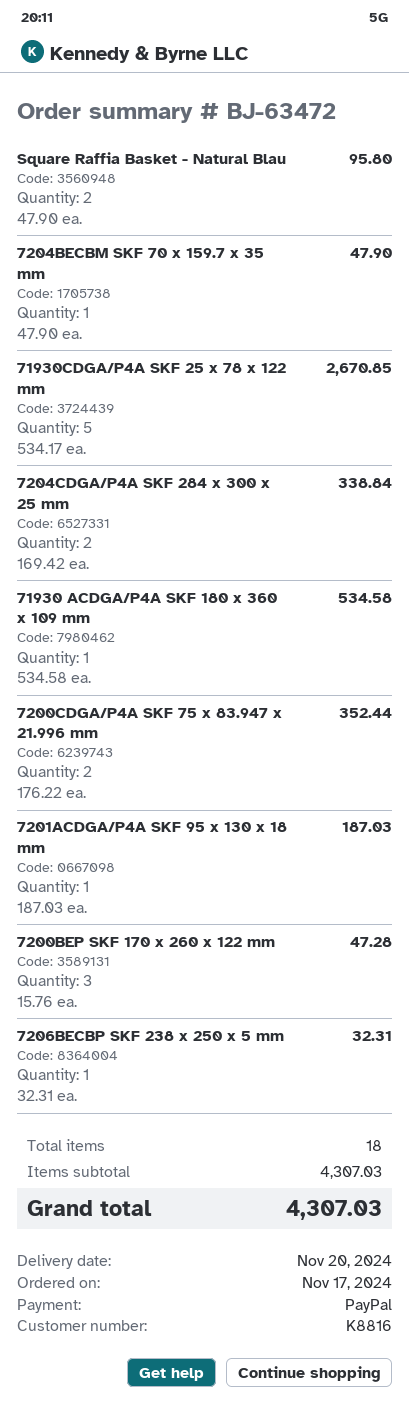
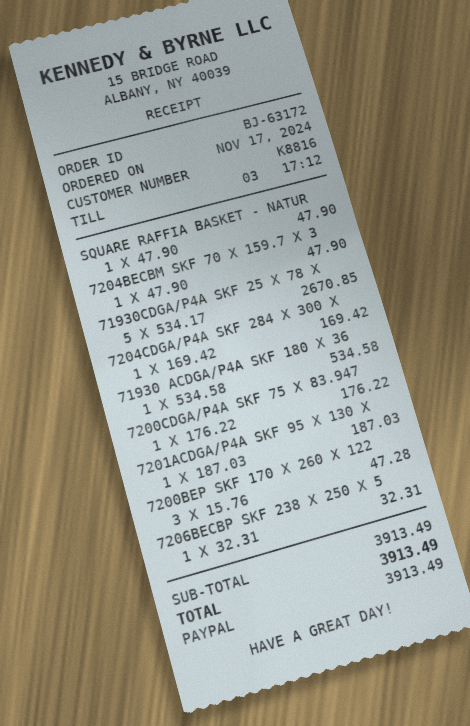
order number: BJ-63472 -> BJ-63172
Square Raffia Basket - Natural Blau: 2 x 47.90 = 95.80 -> 1 x 47.90 = 47.90
7204CDGA/P4A SKF 284 x 300 x 25 mm: 2 x 169.42 = 338.84 -> 1 x 169.42 = 169.42
7200CDGA/P4A SKF 75 x 83.947 x 21.996 mm: 2 x 176.22 = 352.44 -> 1 x 176.22 = 176.22
subtotal: 4307.03 -> 3913.49
total: 4307.03 -> 3913.49

